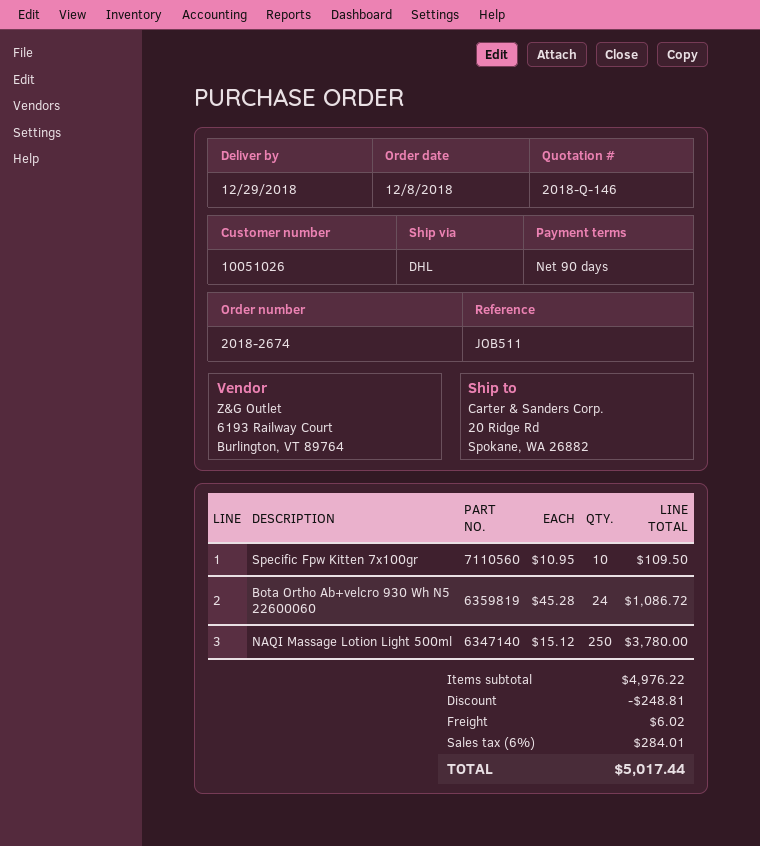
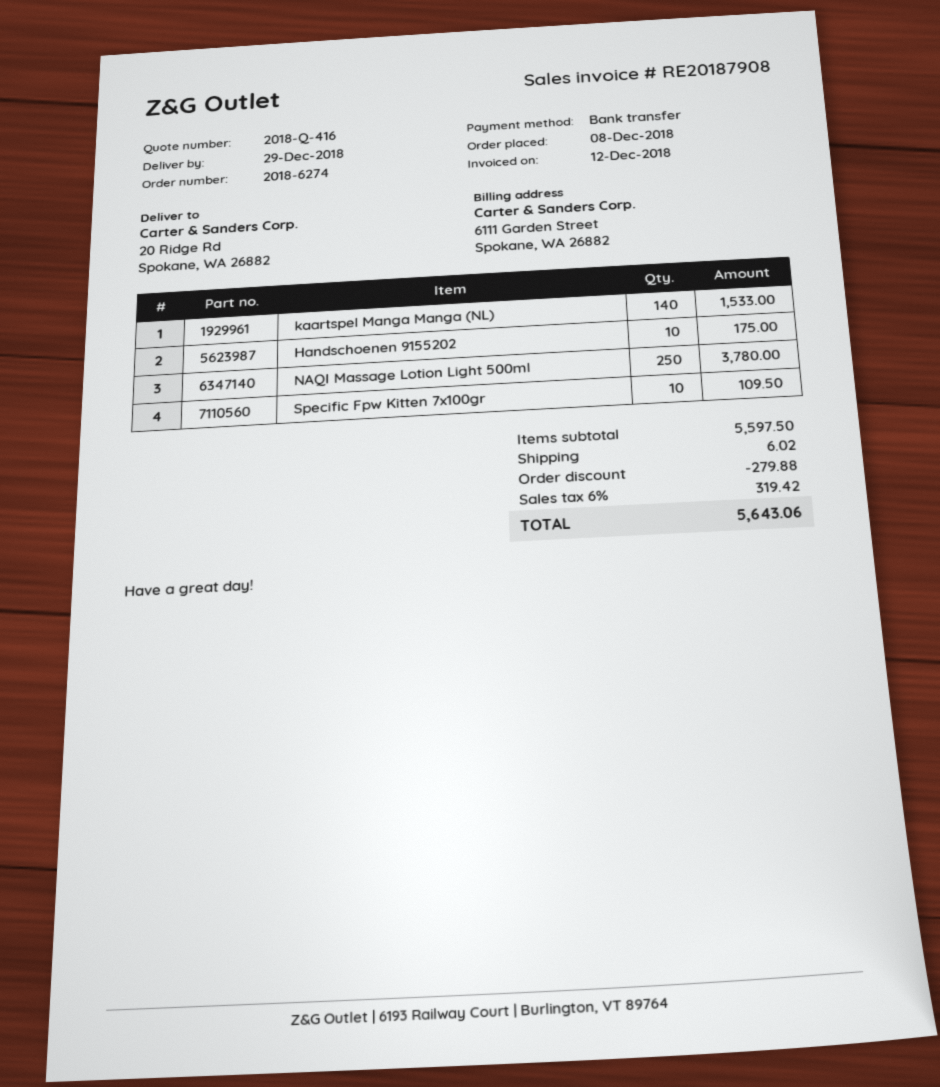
quote number: 2018-Q-146 -> 2018-Q-416
order number: 2018-2674 -> 2018-6274
Bota Ortho Ab+velcro 930 Wh N5 22600060: 24 for 1086.72 -> none
kaartspel Manga Manga (NL): none -> 140 for 1533.00
Handschoenen 9155202: none -> 10 for 175.00
subtotal: 4976.22 -> 5597.50
discount: 248.81 -> 279.88
tax: 6% = 284.01 -> 6% = 319.42
total: 5017.44 -> 5643.06

